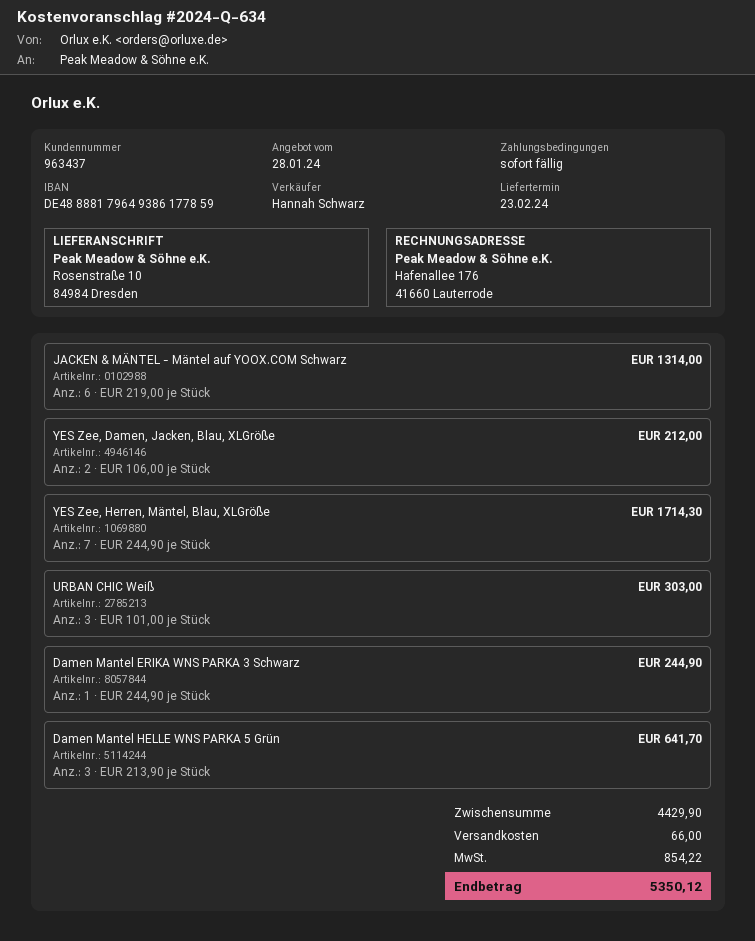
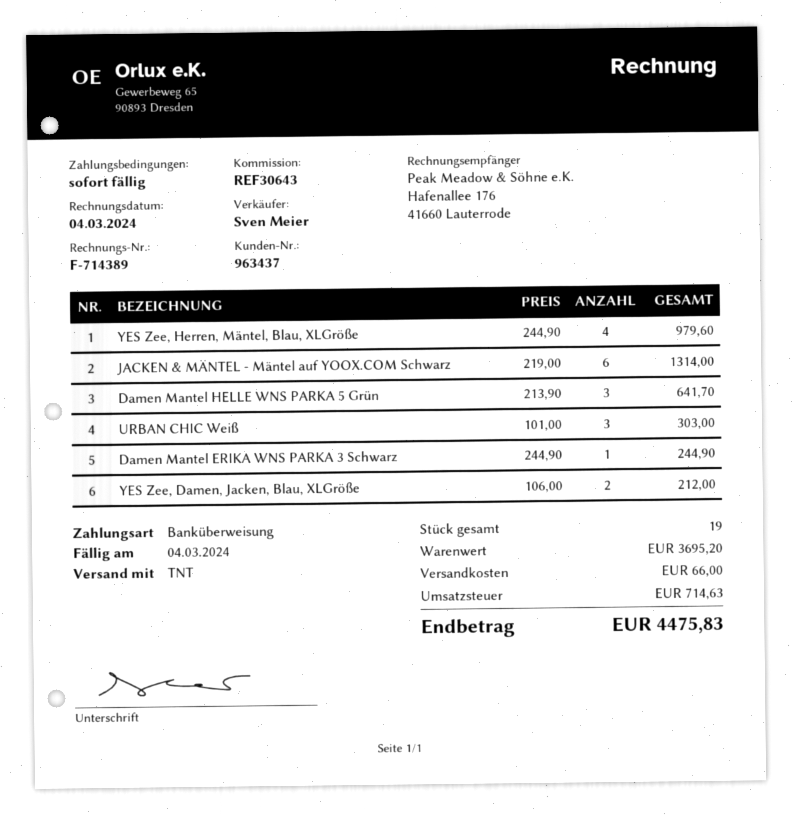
sales rep: Hannah Schwarz -> Sven Meier
YES Zee, Herren, Mäntel, Blau, XLGröße: 7 x 244.90 = 1714.30 -> 4 x 244.90 = 979.60
subtotal: 4429.90 -> 3695.20
tax: 854.22 -> 714.63
total: 5350.12 -> 4475.83

